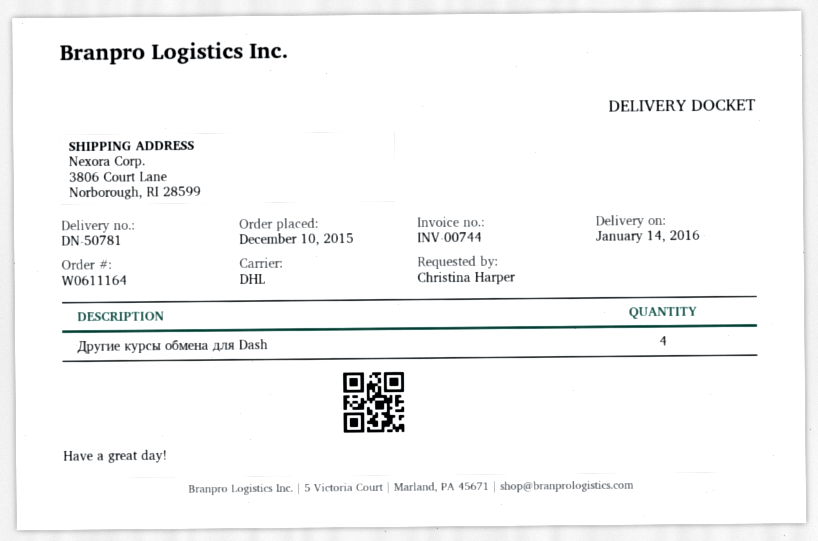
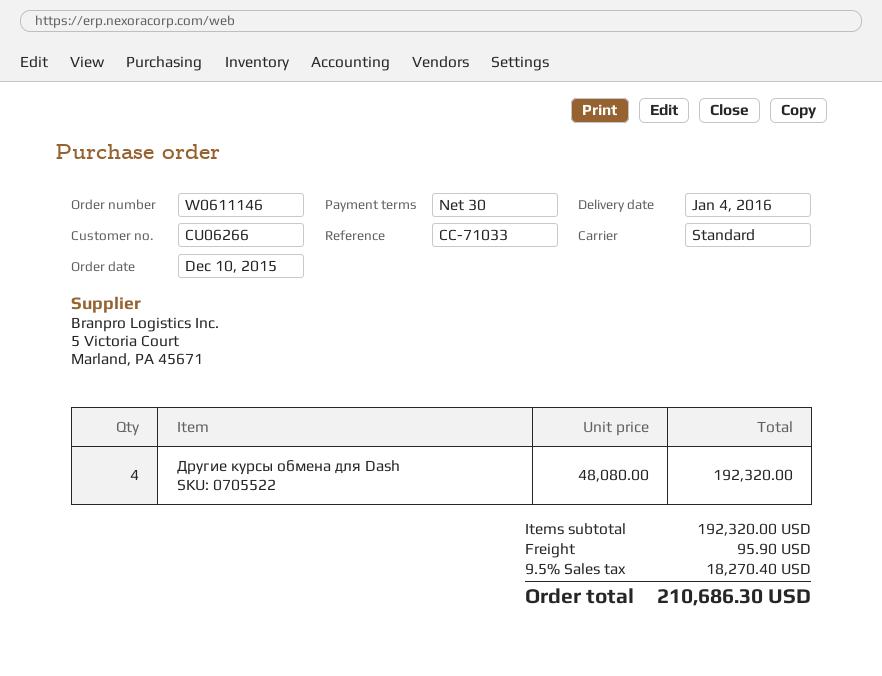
order number: W0611164 -> W0611146
delivery date: 2016-01-14 -> 2016-01-04
shipping method: DHL -> standard

